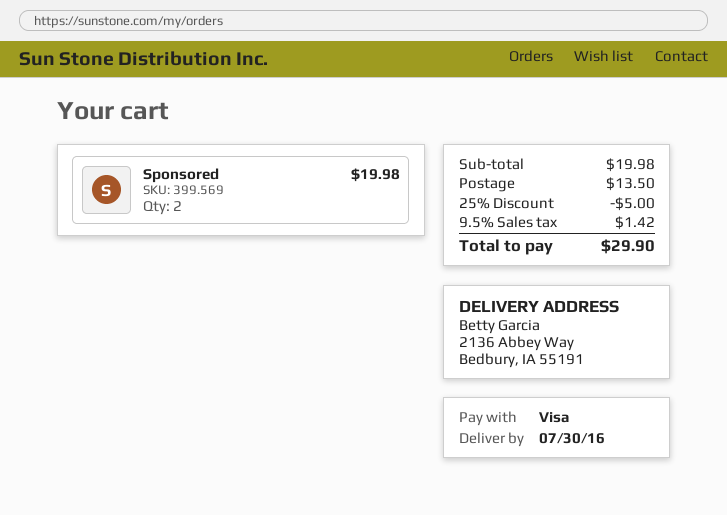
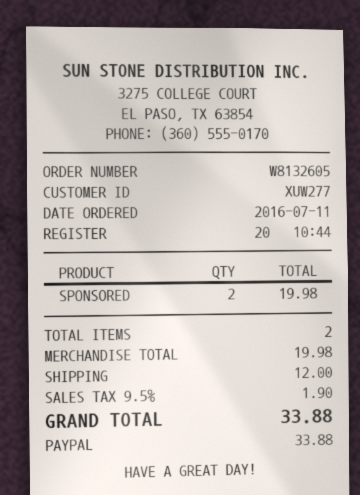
payment method: Visa -> PayPal
discount: 25% = 5.00 -> none
shipping: 13.50 -> 12.00
tax: 9.5% = 1.42 -> 9.5% = 1.90
total: 29.90 -> 33.88

